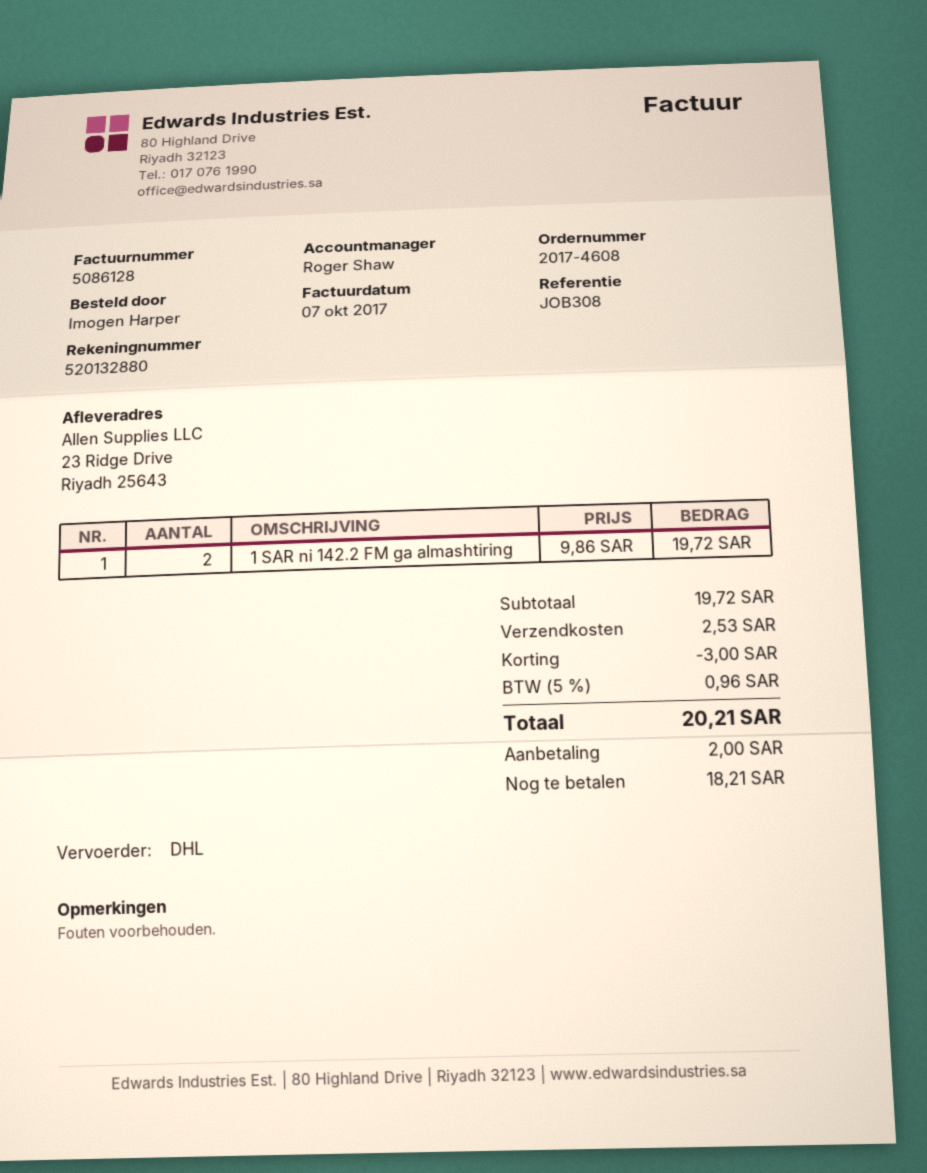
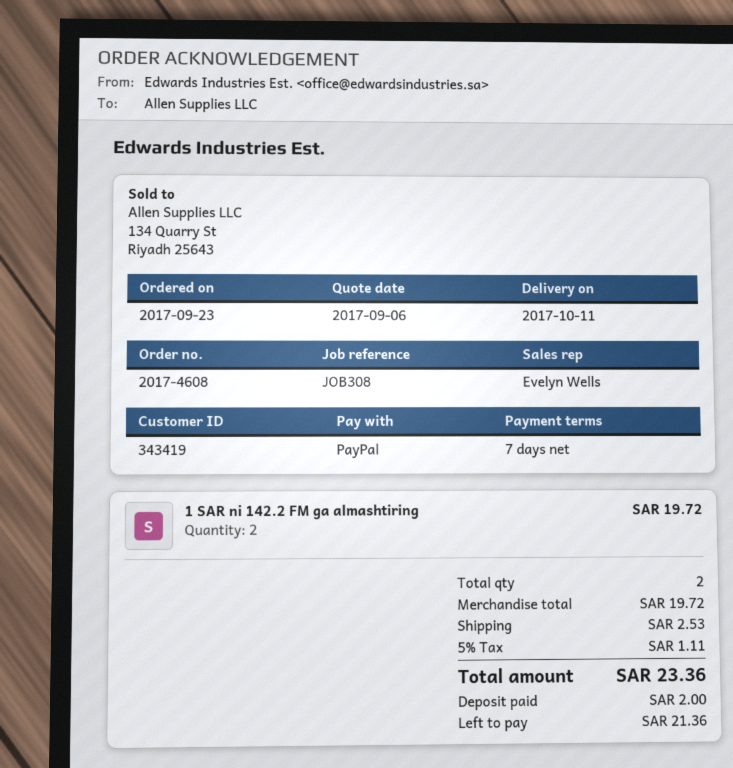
sales rep: Roger Shaw -> Evelyn Wells
discount: 3.00 -> none
tax: 5% = 0.96 -> 5% = 1.11
total: 20.21 -> 23.36
balance: 18.21 -> 21.36

